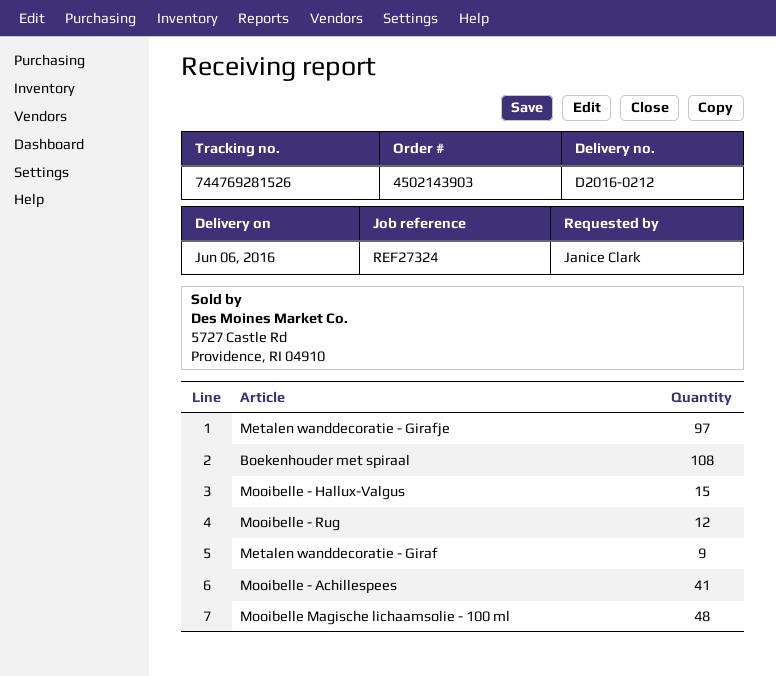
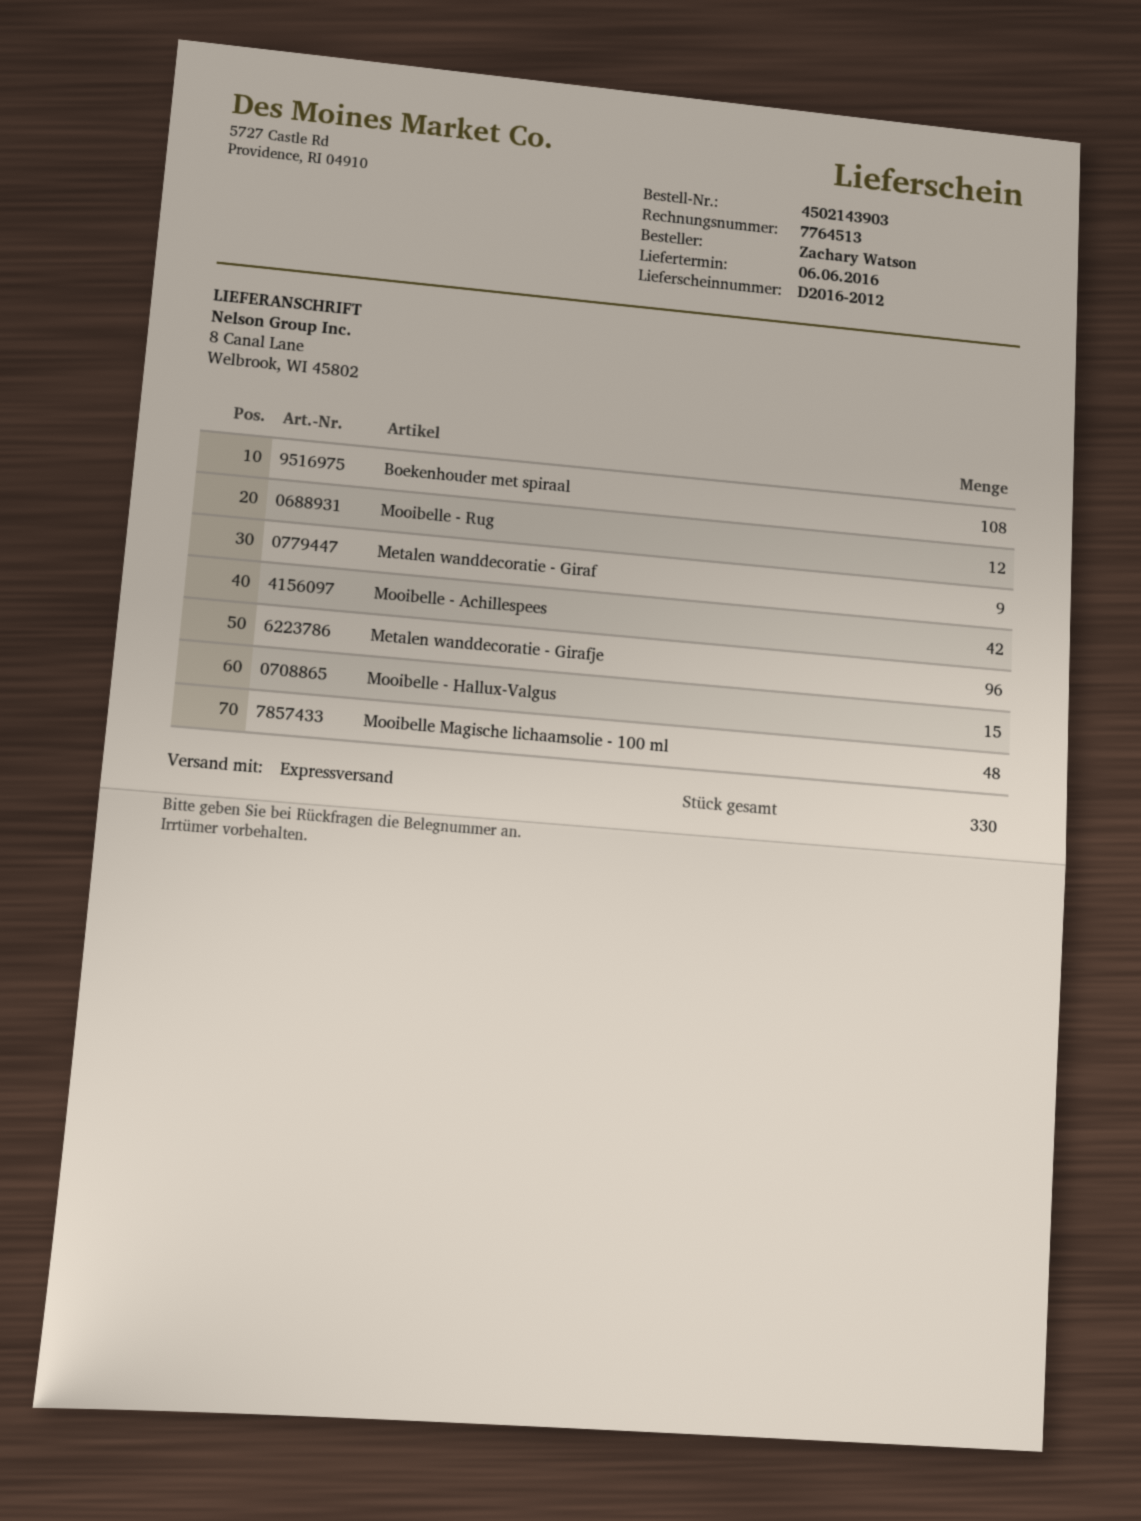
delivery note number: D2016-0212 -> D2016-2012
ordered by: Janice Clark -> Zachary Watson
Metalen wanddecoratie - Girafje: 97 -> 96
Mooibelle - Achillespees: 41 -> 42

